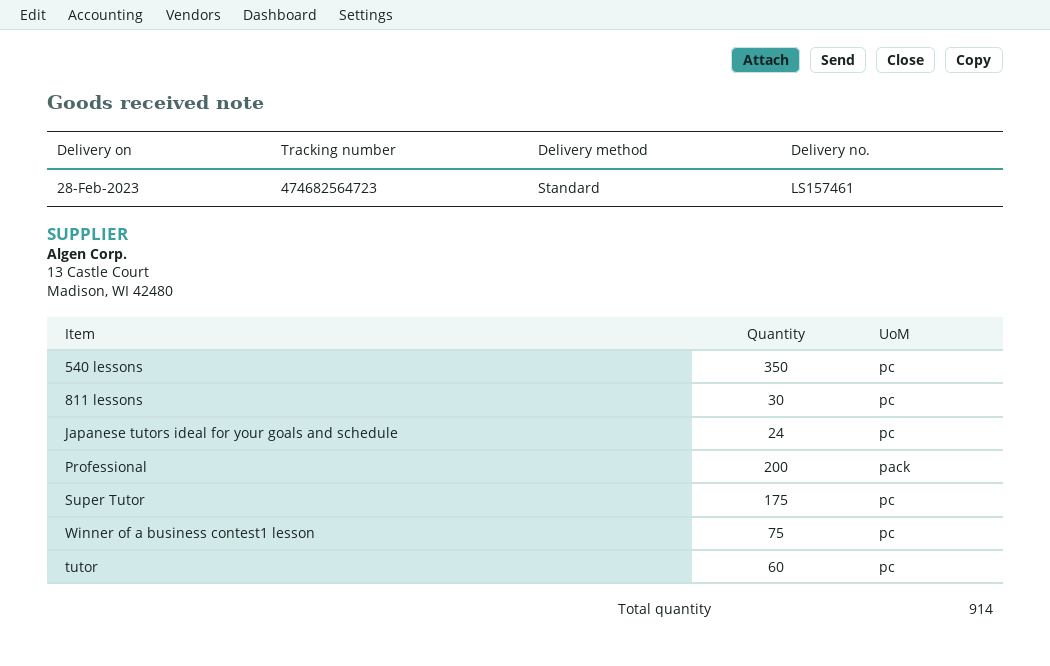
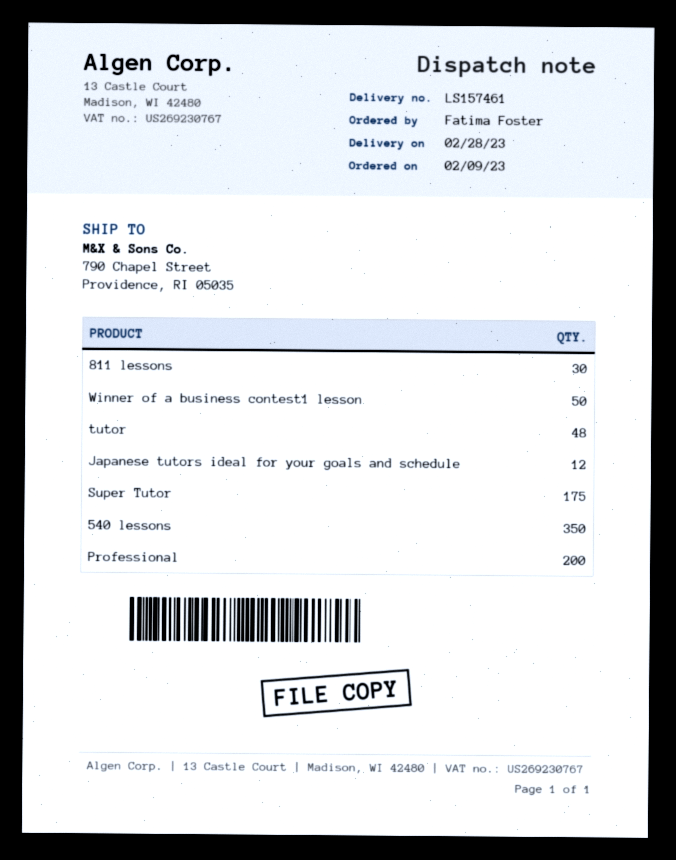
Japanese tutors ideal for your goals and schedule: 24 -> 12
Winner of a business contest1 lesson: 75 -> 50
tutor: 60 -> 48

